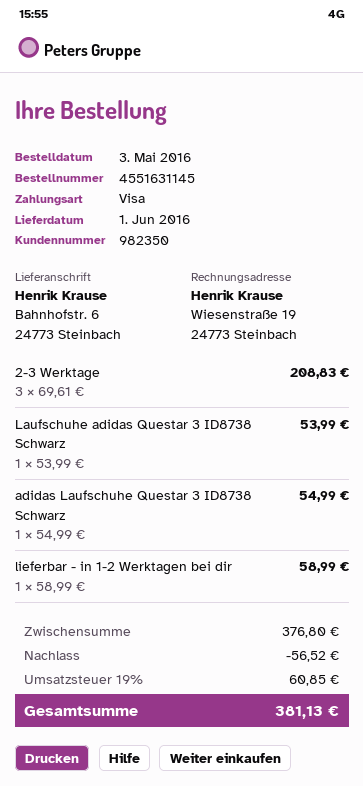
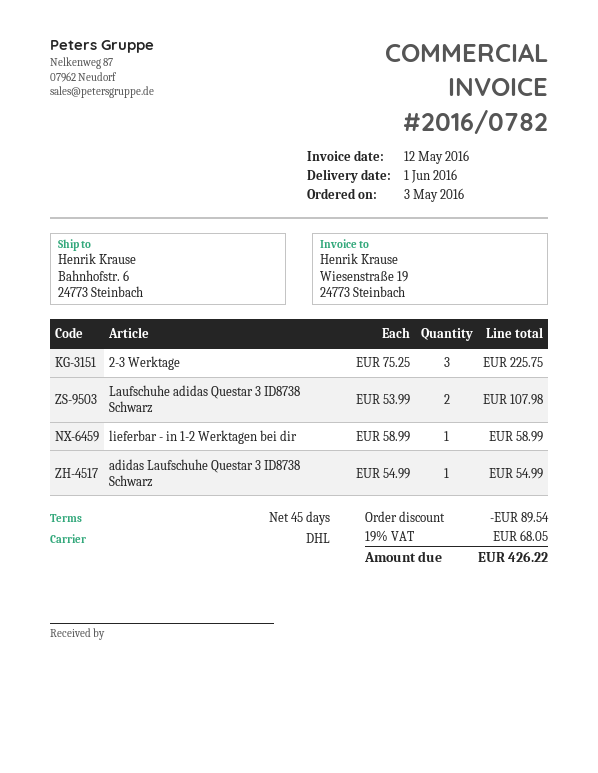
2-3 Werktage: 3 x 69.61 = 208.83 -> 3 x 75.25 = 225.75
Laufschuhe adidas Questar 3 ID8738 Schwarz: 1 x 53.99 = 53.99 -> 2 x 53.99 = 107.98
discount: 56.52 -> 89.54
tax: 19% = 60.85 -> 19% = 68.05
total: 381.13 -> 426.22

